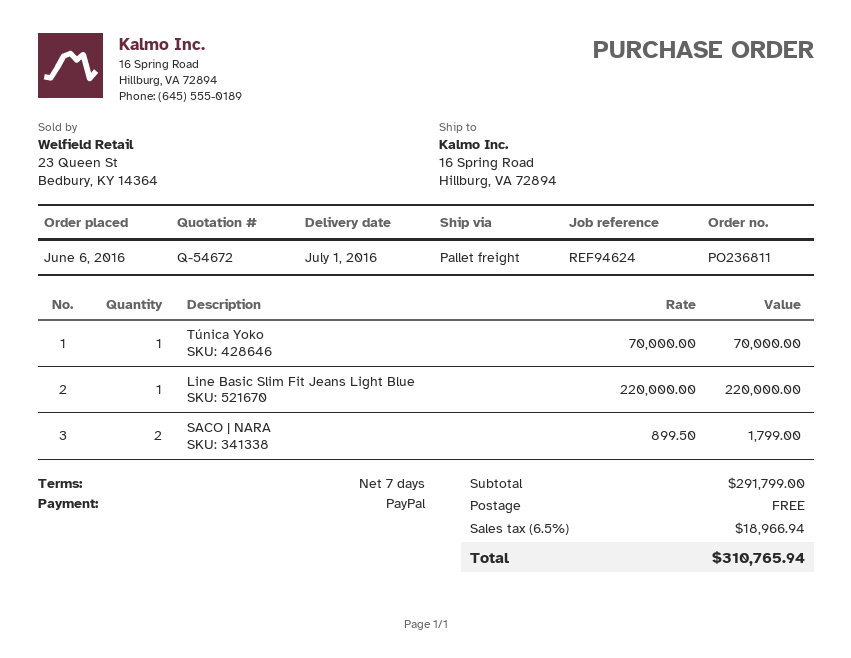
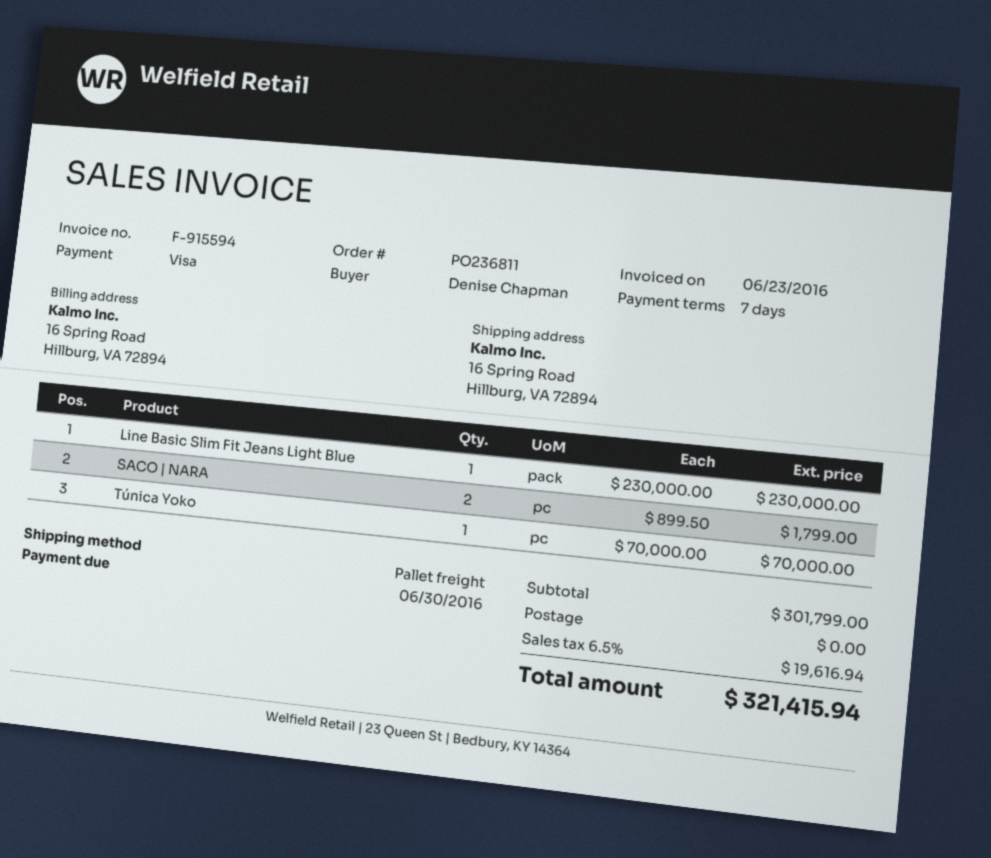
payment method: PayPal -> Visa
Line Basic Slim Fit Jeans Light Blue: 1 x 220000.00 = 220000.00 -> 1 x 230000.00 = 230000.00
subtotal: 291799.00 -> 301799.00
tax: 6.5% = 18966.94 -> 6.5% = 19616.94
total: 310765.94 -> 321415.94

